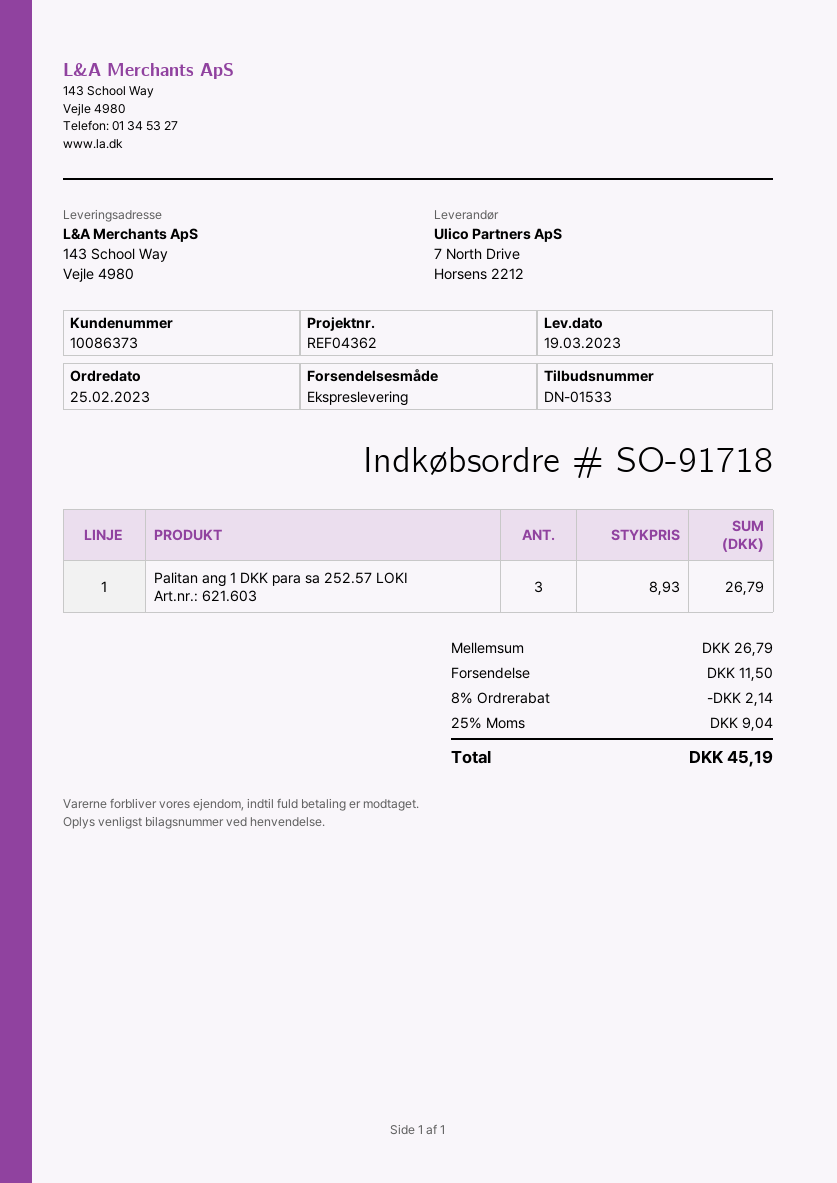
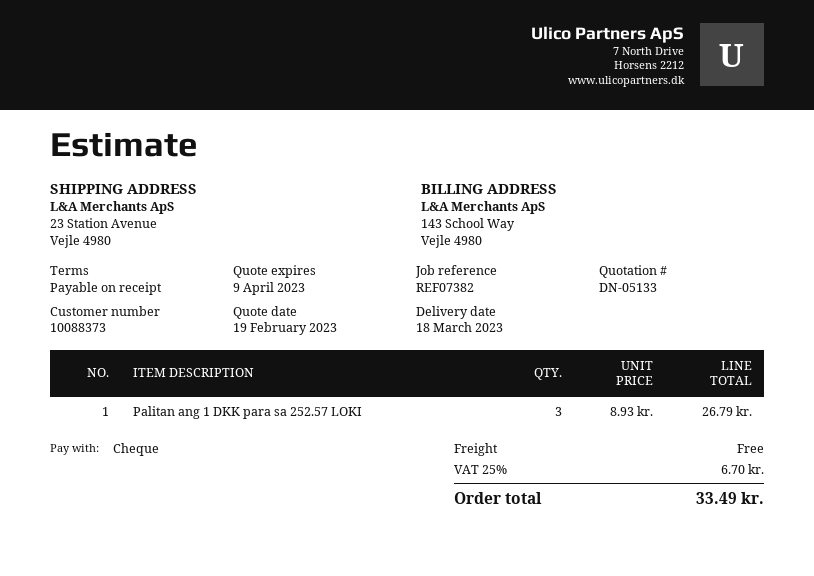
quote number: DN-01533 -> DN-05133
delivery date: 2023-03-19 -> 2023-03-18
customer number: 10086373 -> 10088373
reference: REF04362 -> REF07382
ship to: 143 School Way, Vejle 4980 -> 23 Station Avenue, Vejle 4980
discount: 8% = 2.14 -> none
shipping: 11.50 -> 0.00
tax: 25% = 9.04 -> 25% = 6.70
total: 45.19 -> 33.49

